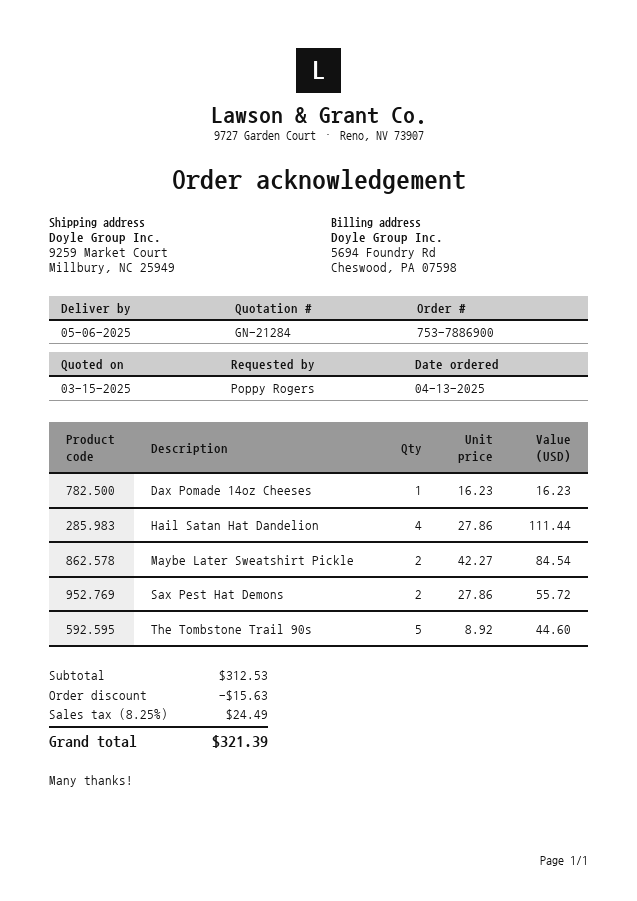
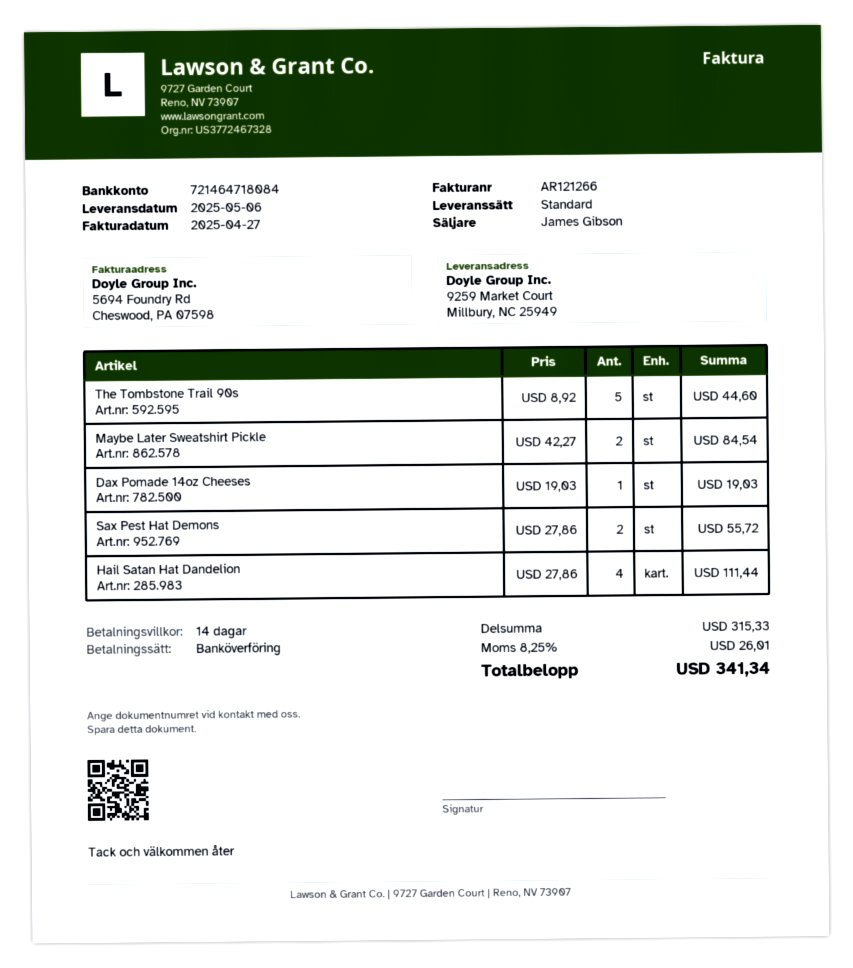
Dax Pomade 14oz Cheeses: 1 x 16.23 = 16.23 -> 1 x 19.03 = 19.03
subtotal: 312.53 -> 315.33
discount: 15.63 -> none
tax: 8.25% = 24.49 -> 8.25% = 26.01
total: 321.39 -> 341.34

